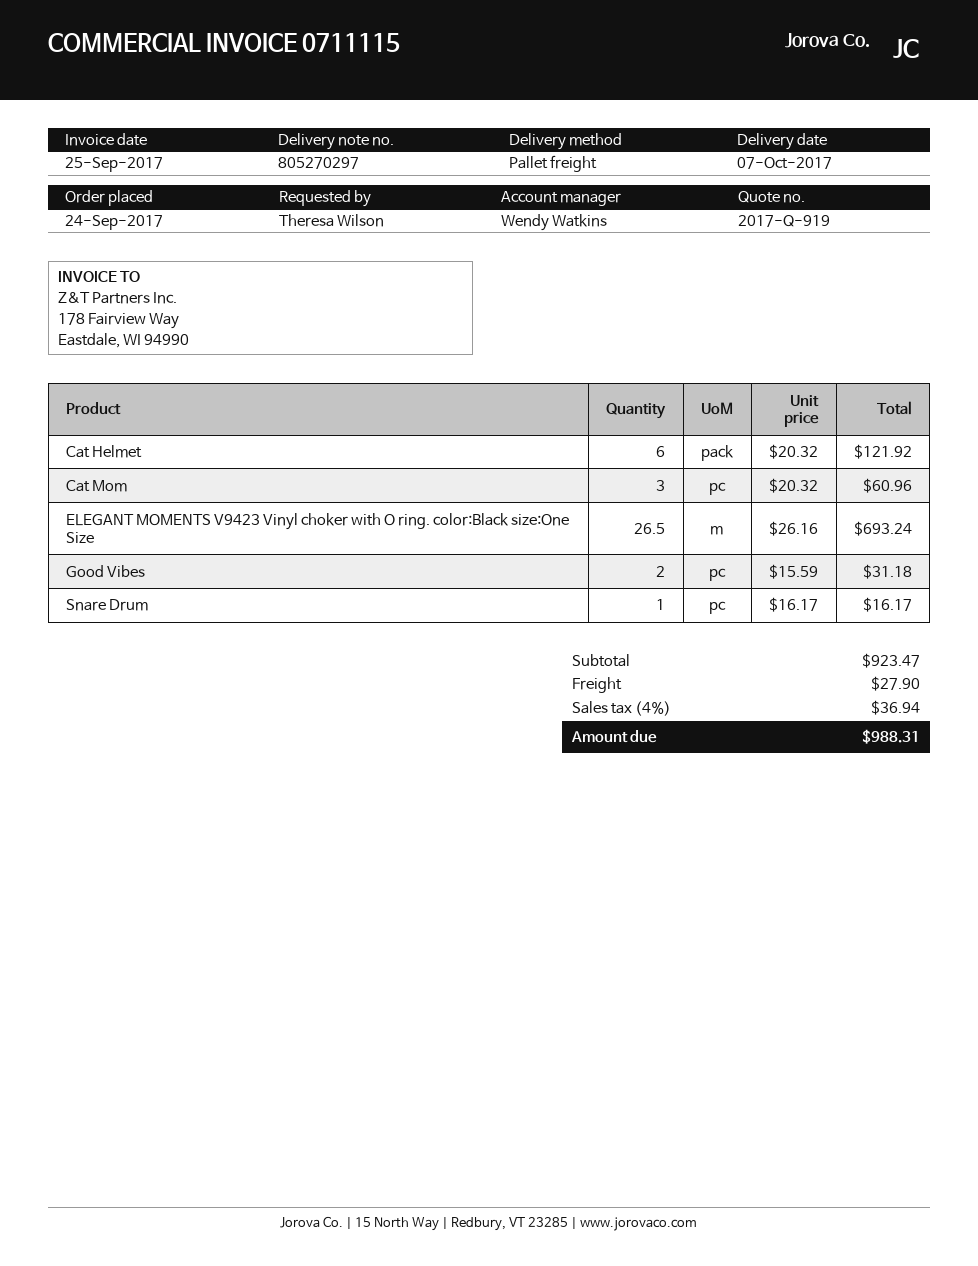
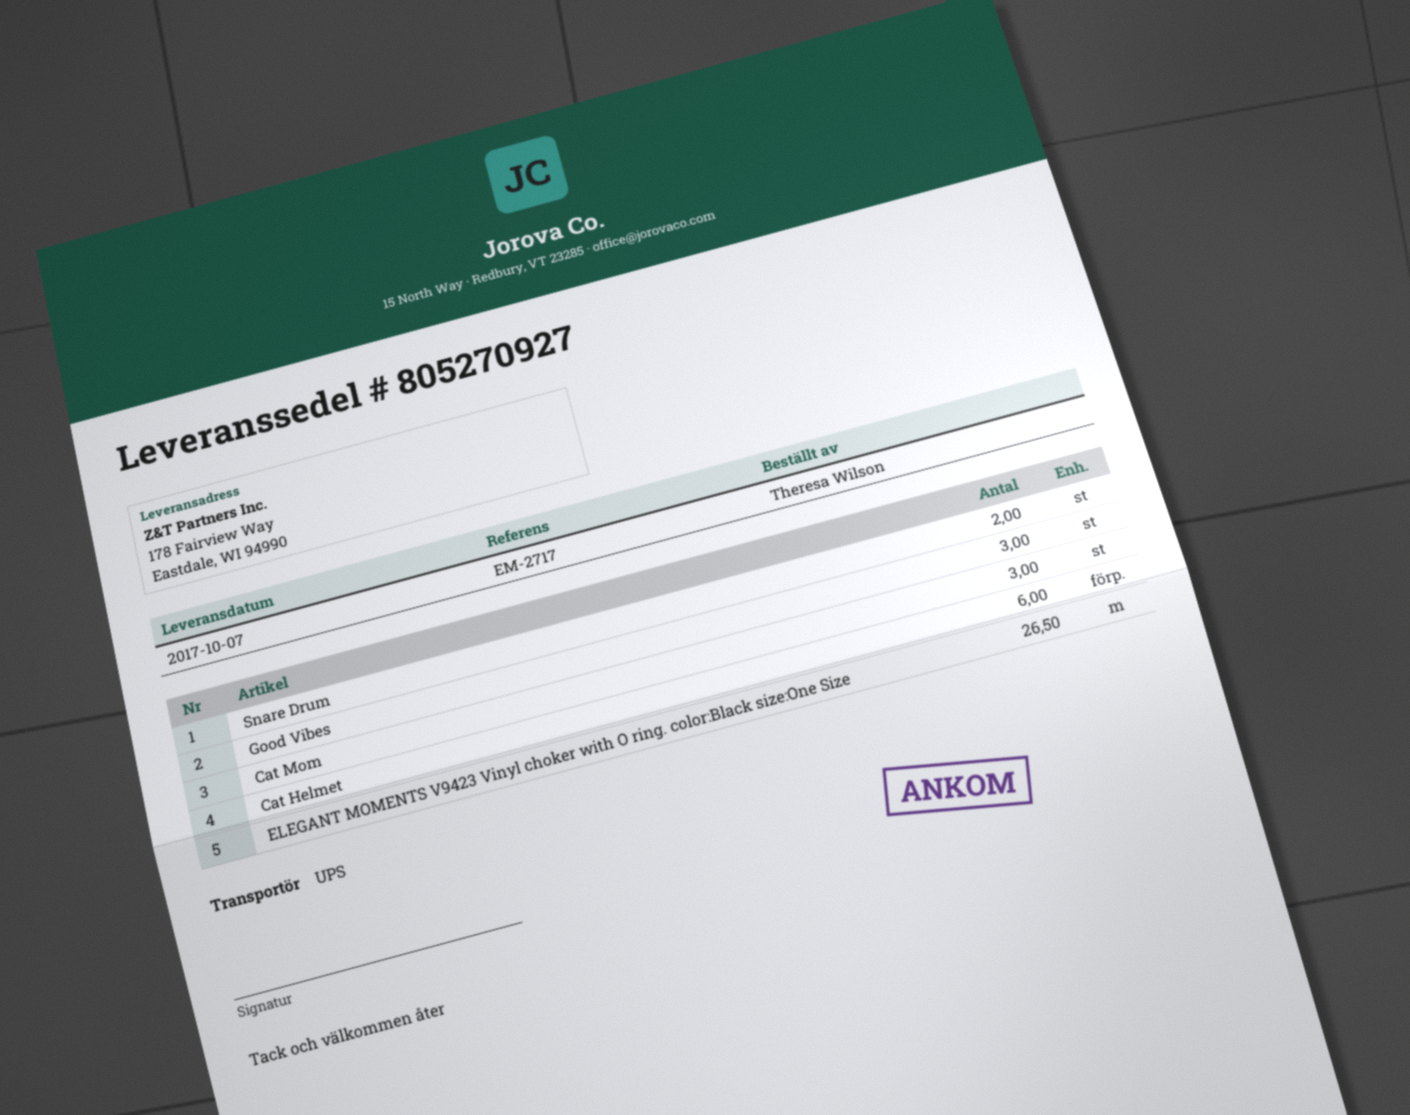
delivery note number: 805270297 -> 805270927
shipping method: pallet freight -> UPS
Good Vibes: 2 -> 3
Snare Drum: 1 -> 2

